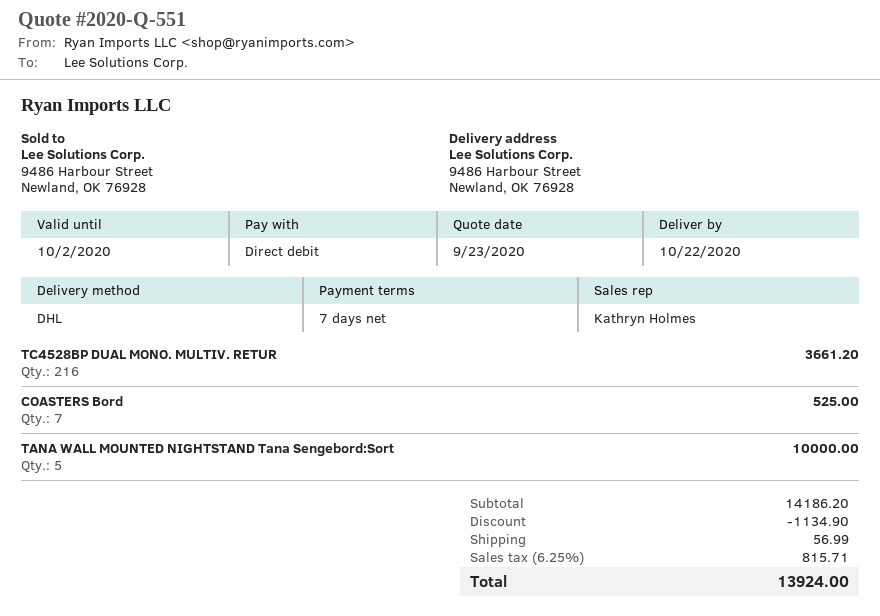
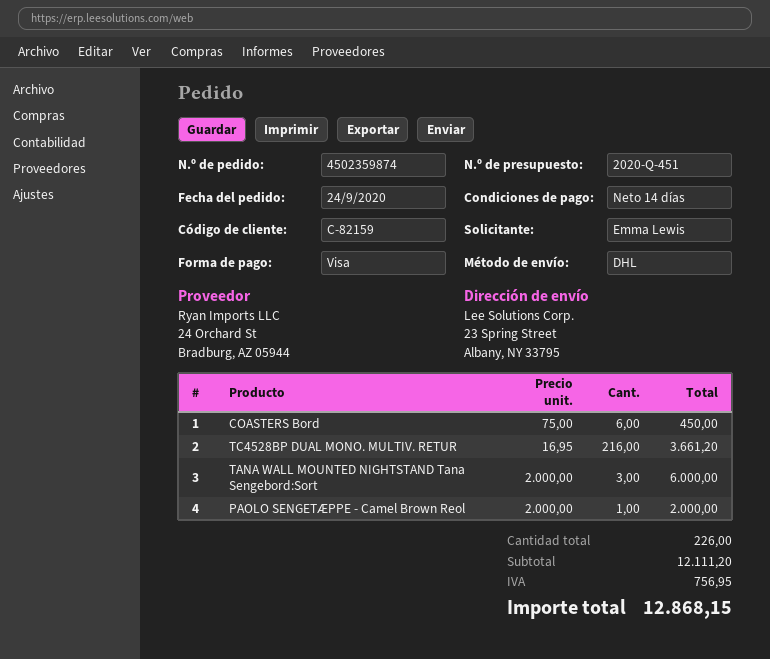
quote number: 2020-Q-551 -> 2020-Q-451
payment terms: 7 days -> 14 days
payment method: direct debit -> Visa
ship to: 9486 Harbour Street, Newland, OK 76928 -> 23 Spring Street, Albany, NY 33795
COASTERS Bord: 7 for 525.00 -> 6 for 450.00
TANA WALL MOUNTED NIGHTSTAND Tana Sengebord:Sort: 5 for 10000.00 -> 3 for 6000.00
PAOLO SENGETÆPPE - Camel Brown Reol: none -> 1 for 2000.00
subtotal: 14186.20 -> 12111.20
discount: 1134.90 -> none
shipping: 56.99 -> none
tax: 815.71 -> 756.95
total: 13924.00 -> 12868.15

